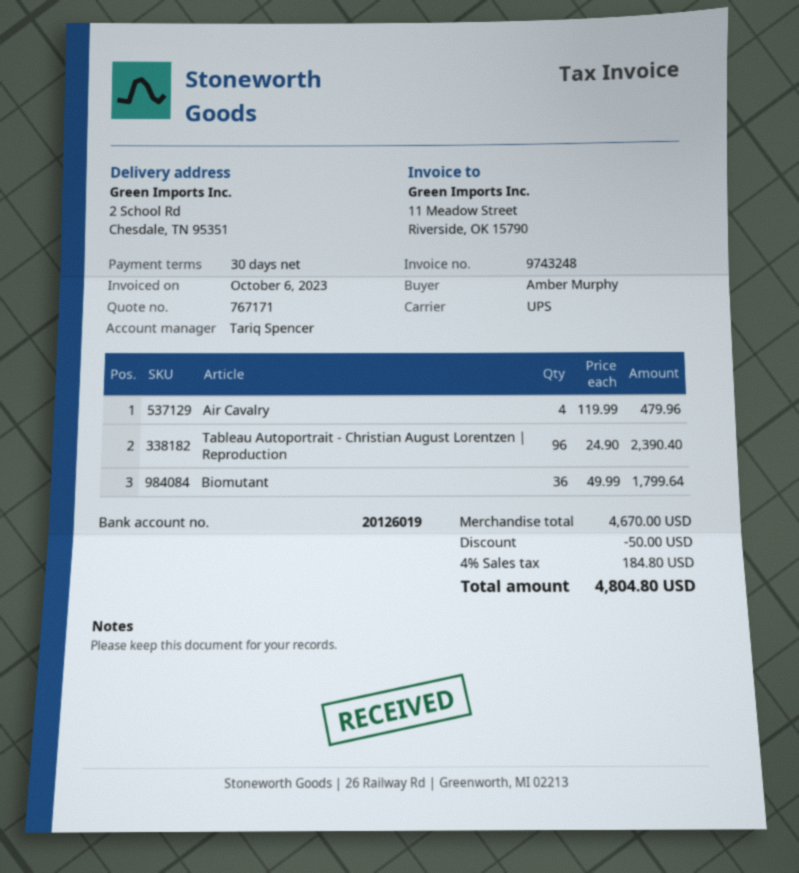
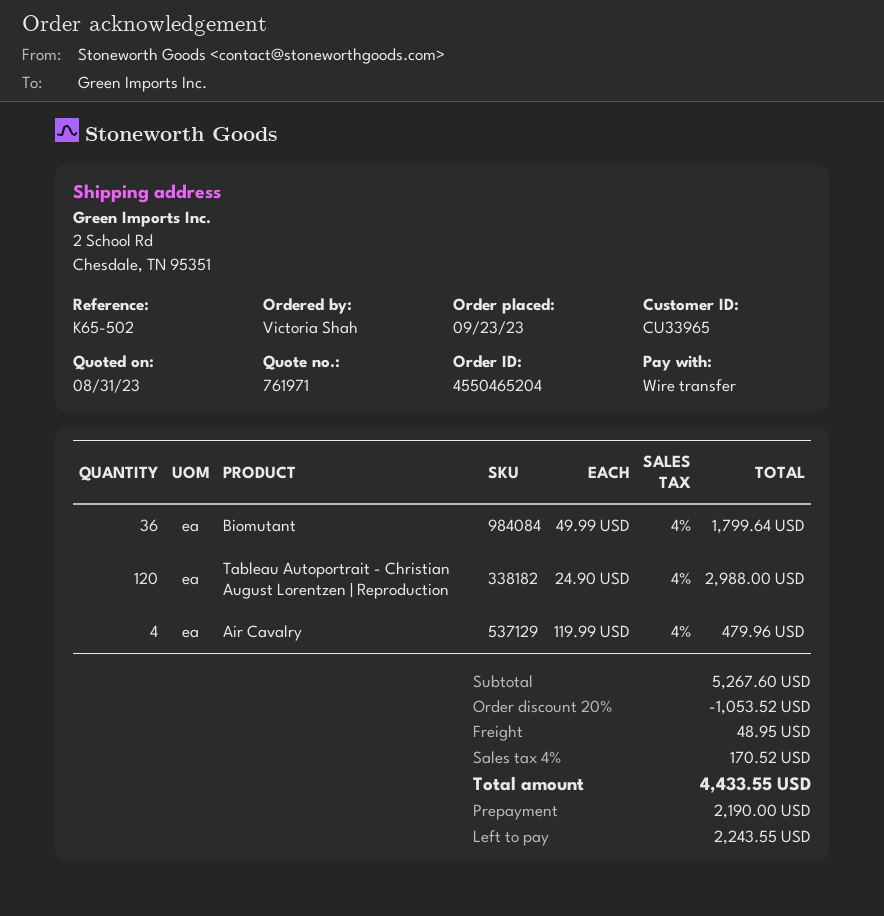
quote number: 767171 -> 761971
ordered by: Amber Murphy -> Victoria Shah
Tableau Autoportrait - Christian August Lorentzen | Reproduction: 96 x 24.90 = 2390.40 -> 120 x 24.90 = 2988.00
subtotal: 4670.00 -> 5267.60
discount: 50.00 -> 1053.52
shipping: none -> 48.95
tax: 4% = 184.80 -> 4% = 170.52
total: 4804.80 -> 4433.55

